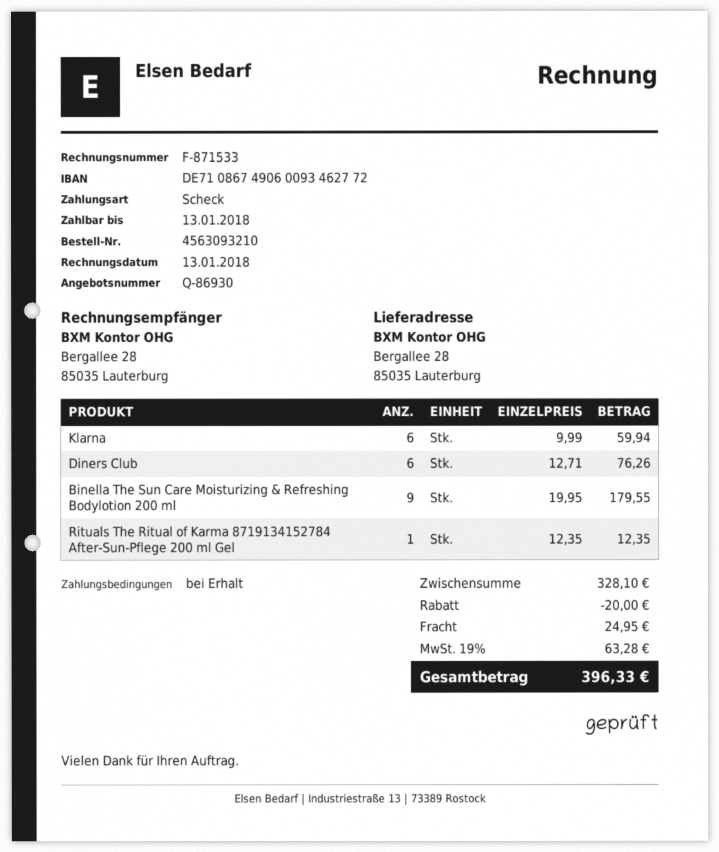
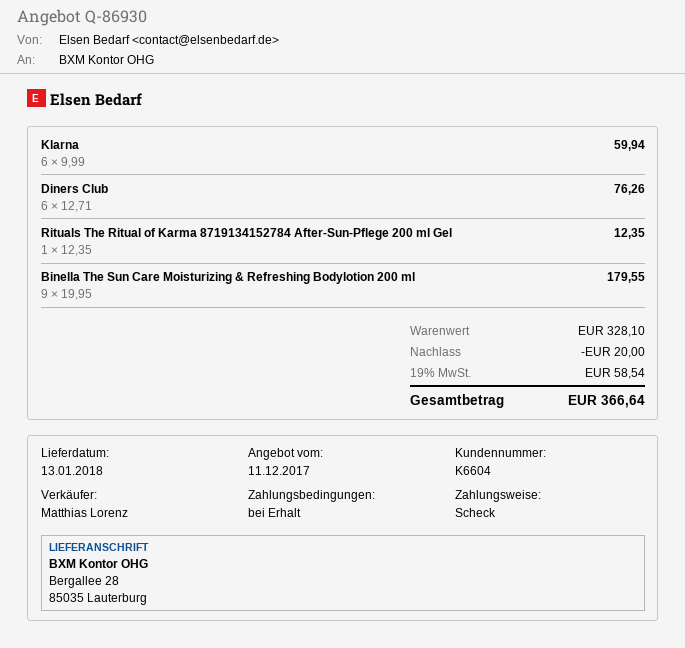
shipping: 24.95 -> none
tax: 19% = 63.28 -> 19% = 58.54
total: 396.33 -> 366.64

